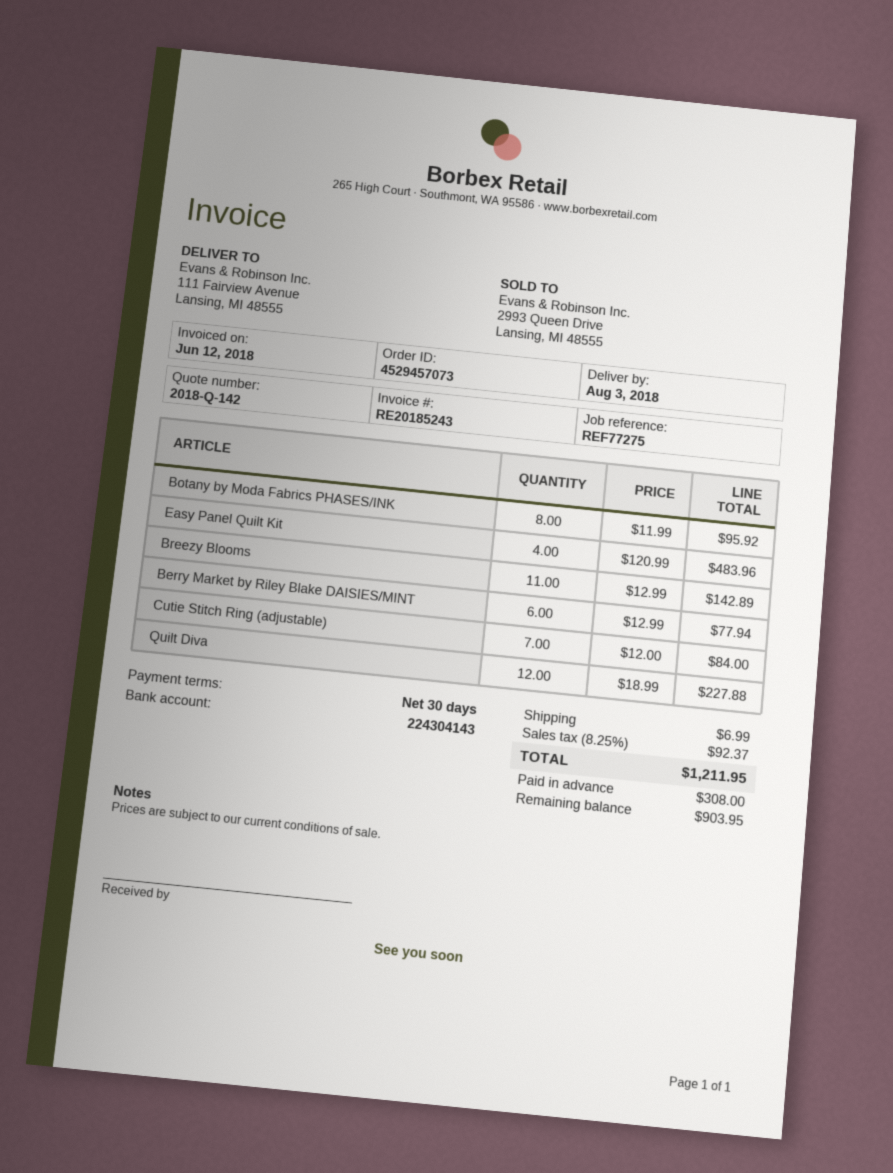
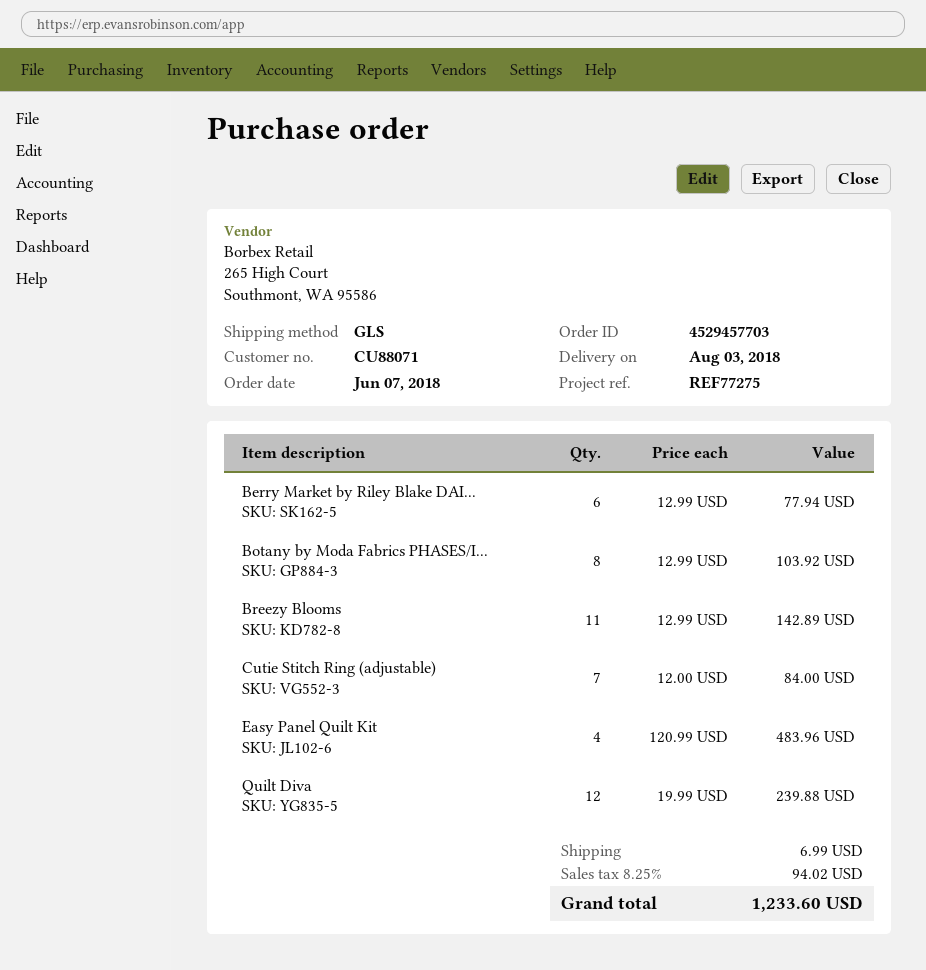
order number: 4529457073 -> 4529457703
Botany by Moda Fabrics PHASES/INK: 8 x 11.99 = 95.92 -> 8 x 12.99 = 103.92
Quilt Diva: 12 x 18.99 = 227.88 -> 12 x 19.99 = 239.88
tax: 8.25% = 92.37 -> 8.25% = 94.02
total: 1211.95 -> 1233.60

